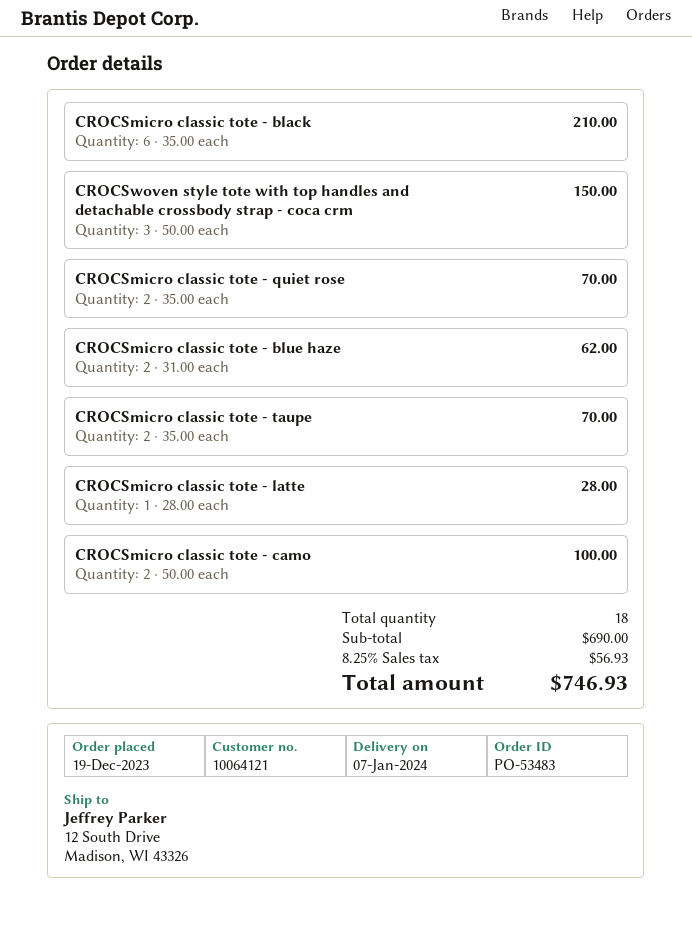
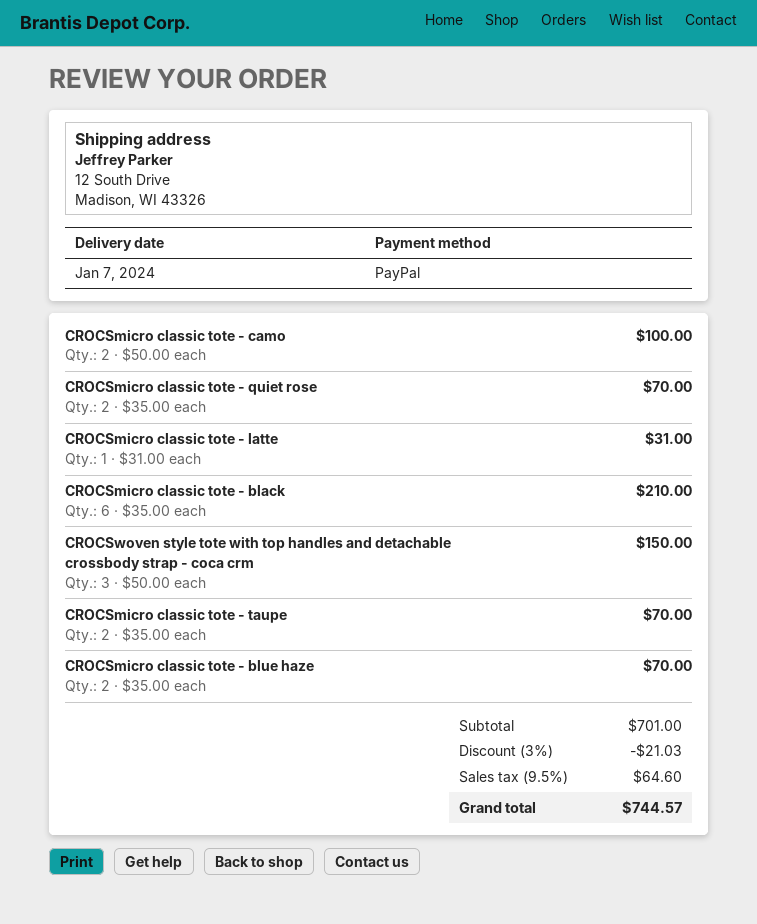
CROCSmicro classic tote - blue haze: 2 x 31.00 = 62.00 -> 2 x 35.00 = 70.00
CROCSmicro classic tote - latte: 1 x 28.00 = 28.00 -> 1 x 31.00 = 31.00
subtotal: 690.00 -> 701.00
discount: none -> 3% = 21.03
tax: 8.25% = 56.93 -> 9.5% = 64.60
total: 746.93 -> 744.57

